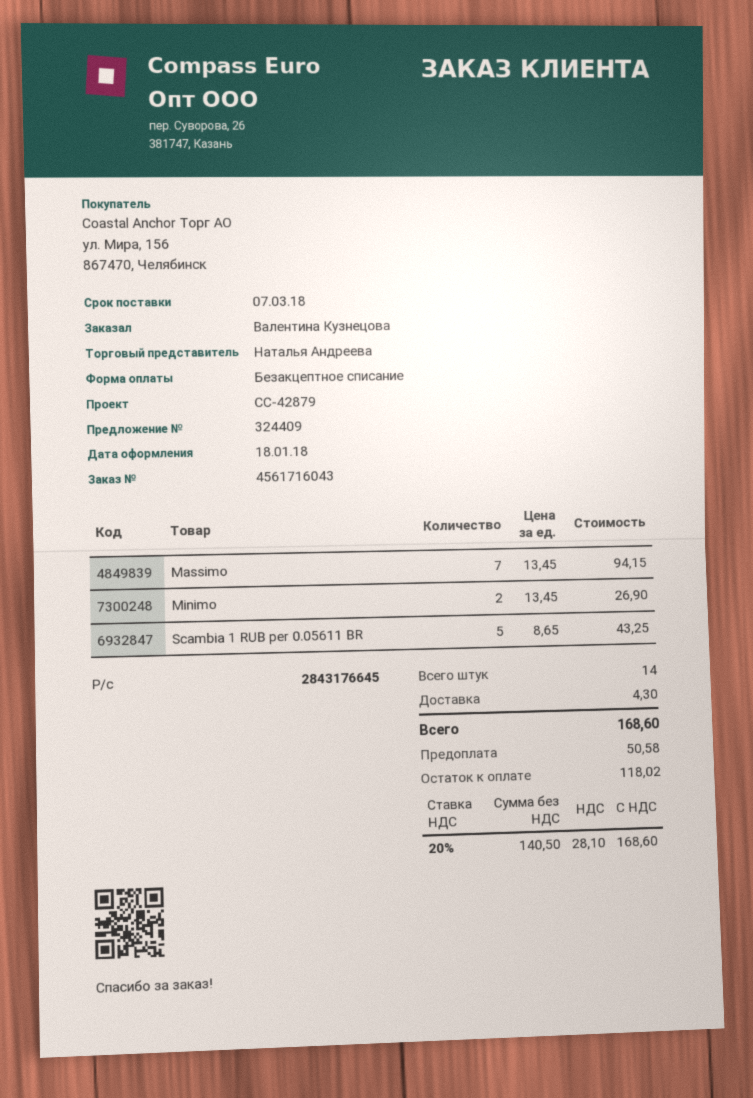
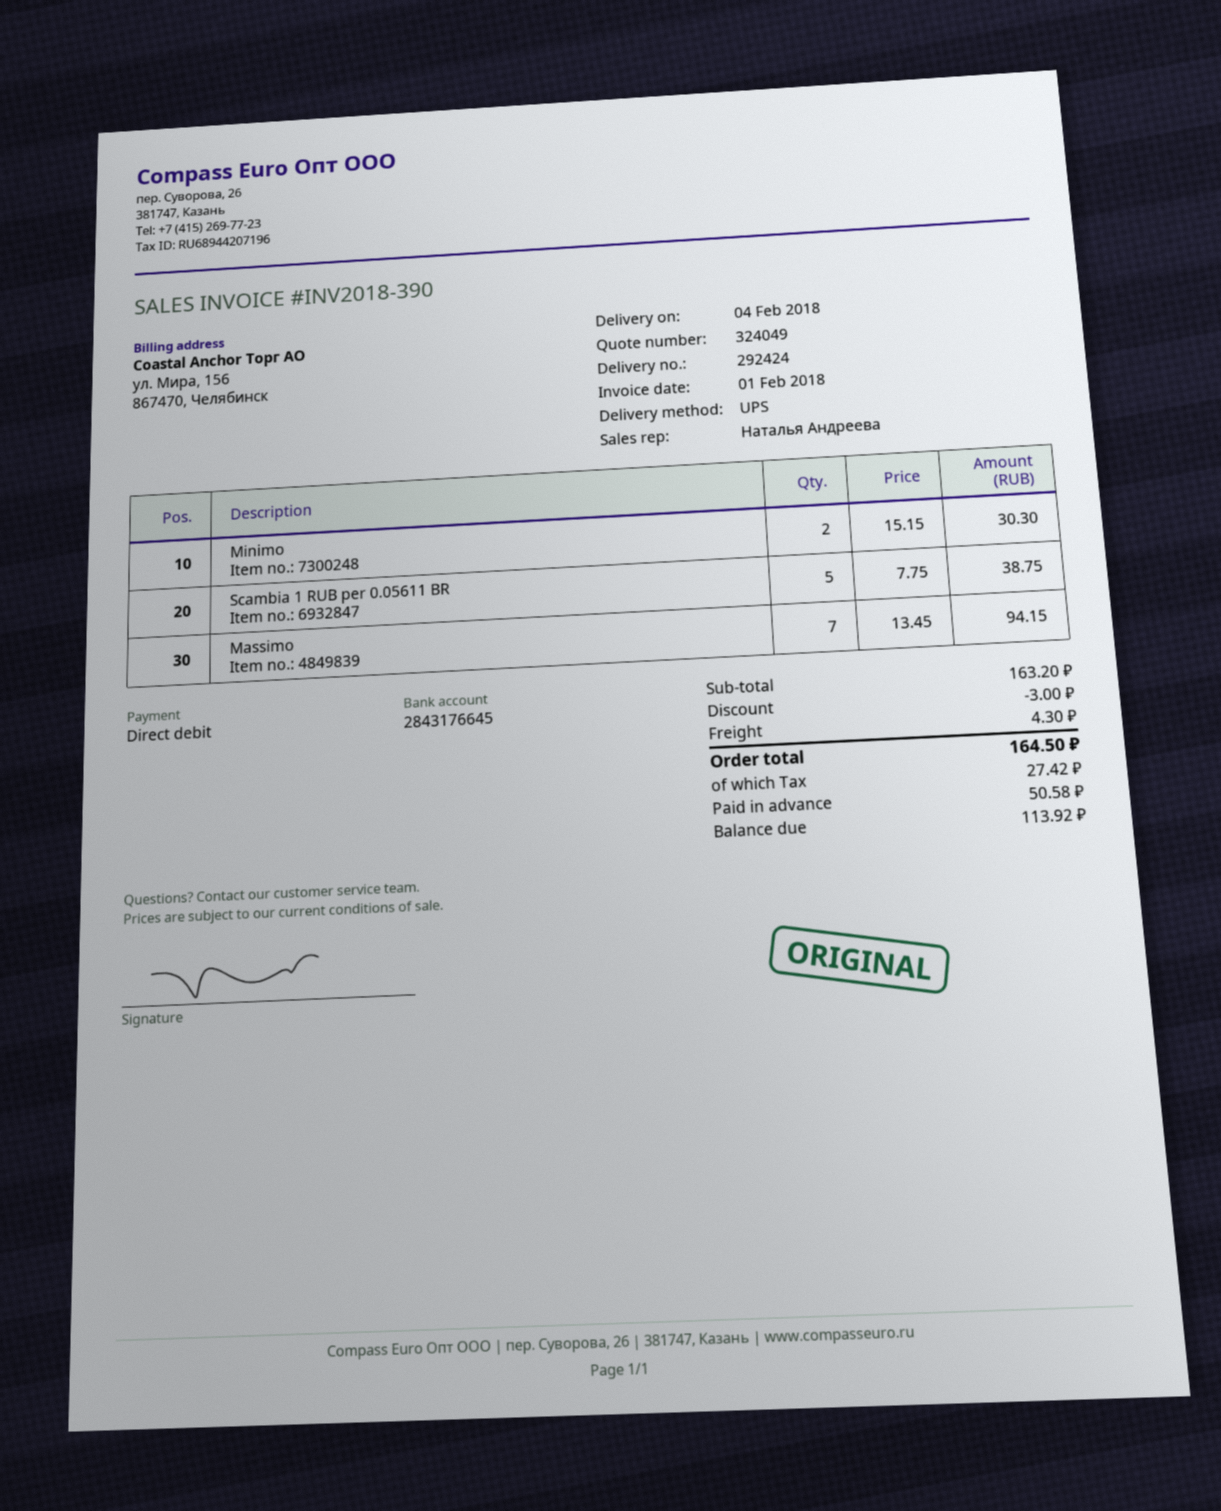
quote number: 324409 -> 324049
delivery date: 2018-03-07 -> 2018-02-04
Minimo: 2 x 13.45 = 26.90 -> 2 x 15.15 = 30.30
Scambia 1 RUB per 0.05611 BR: 5 x 8.65 = 43.25 -> 5 x 7.75 = 38.75
discount: none -> 3.00
tax: 28.10 -> 27.42
total: 168.60 -> 164.50
balance: 118.02 -> 113.92

